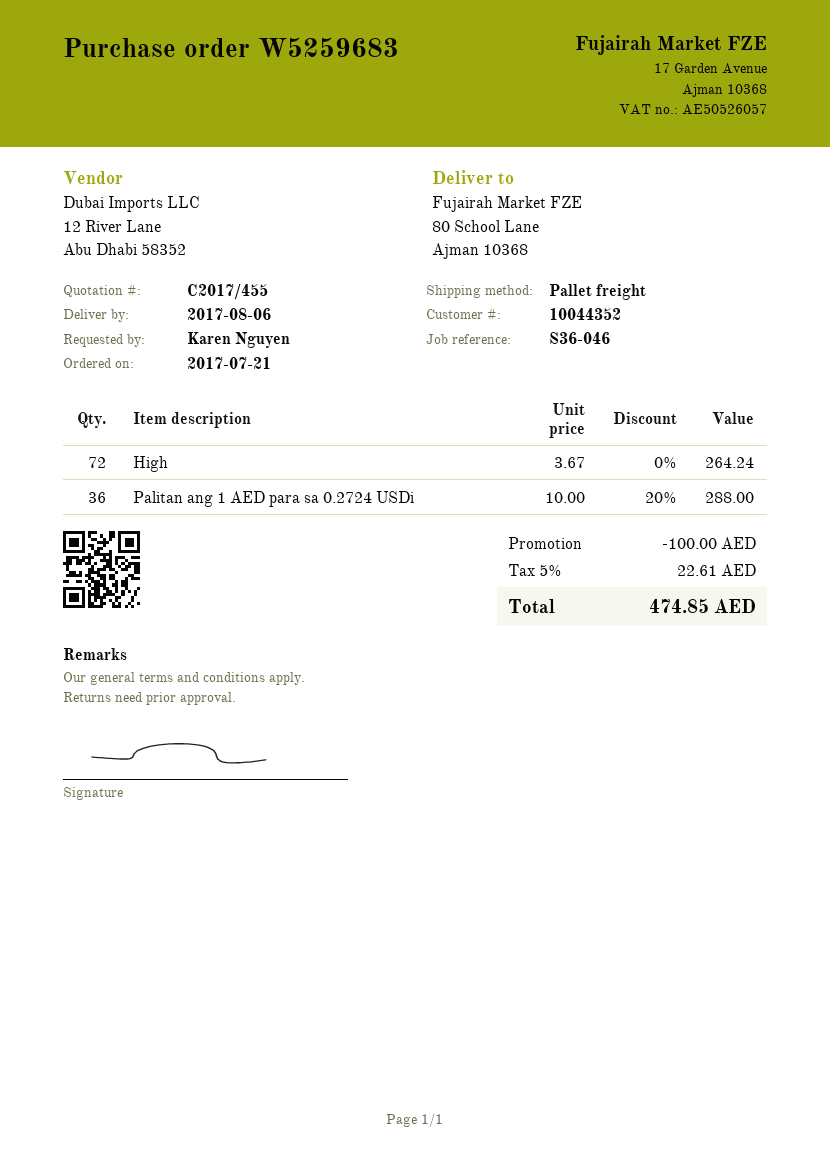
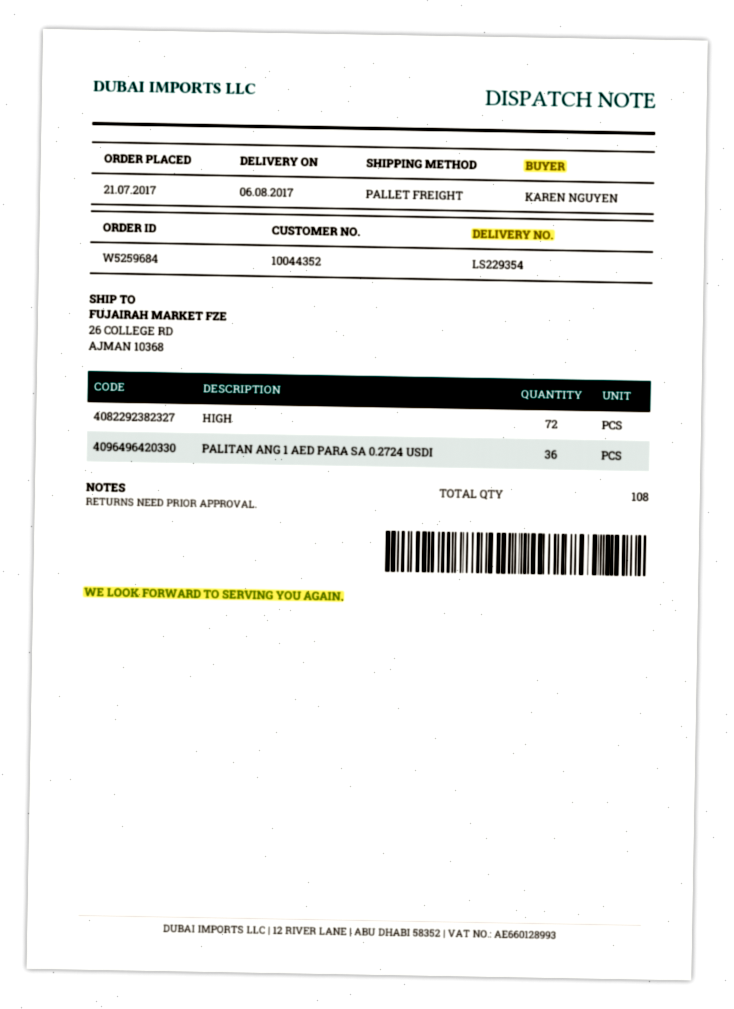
order number: W5259683 -> W5259684
ship to: 80 School Lane, Ajman 10368 -> 26 COLLEGE RD, AJMAN 10368

